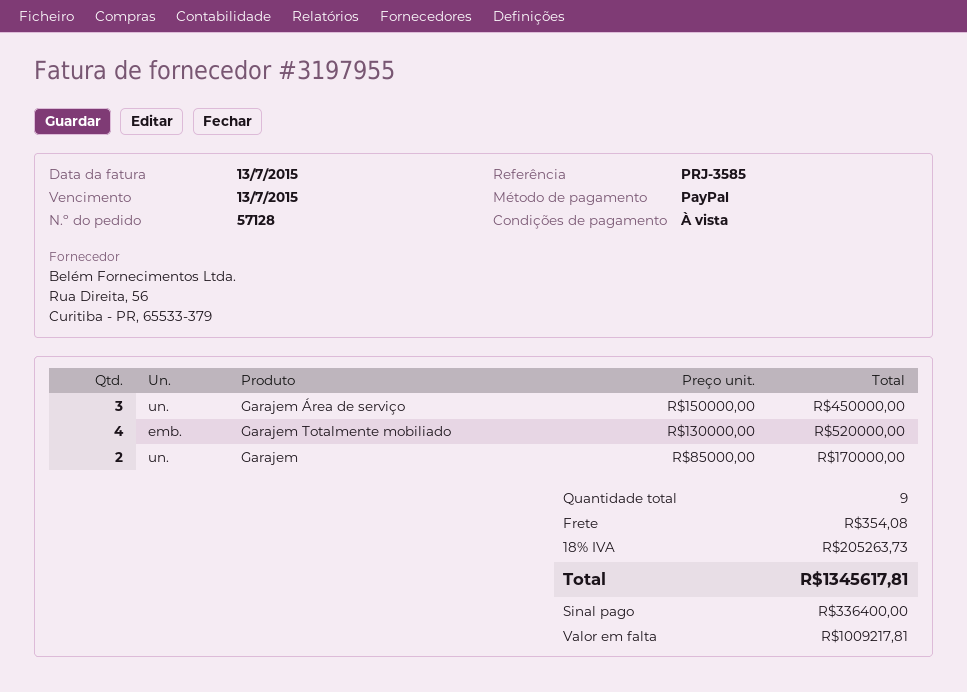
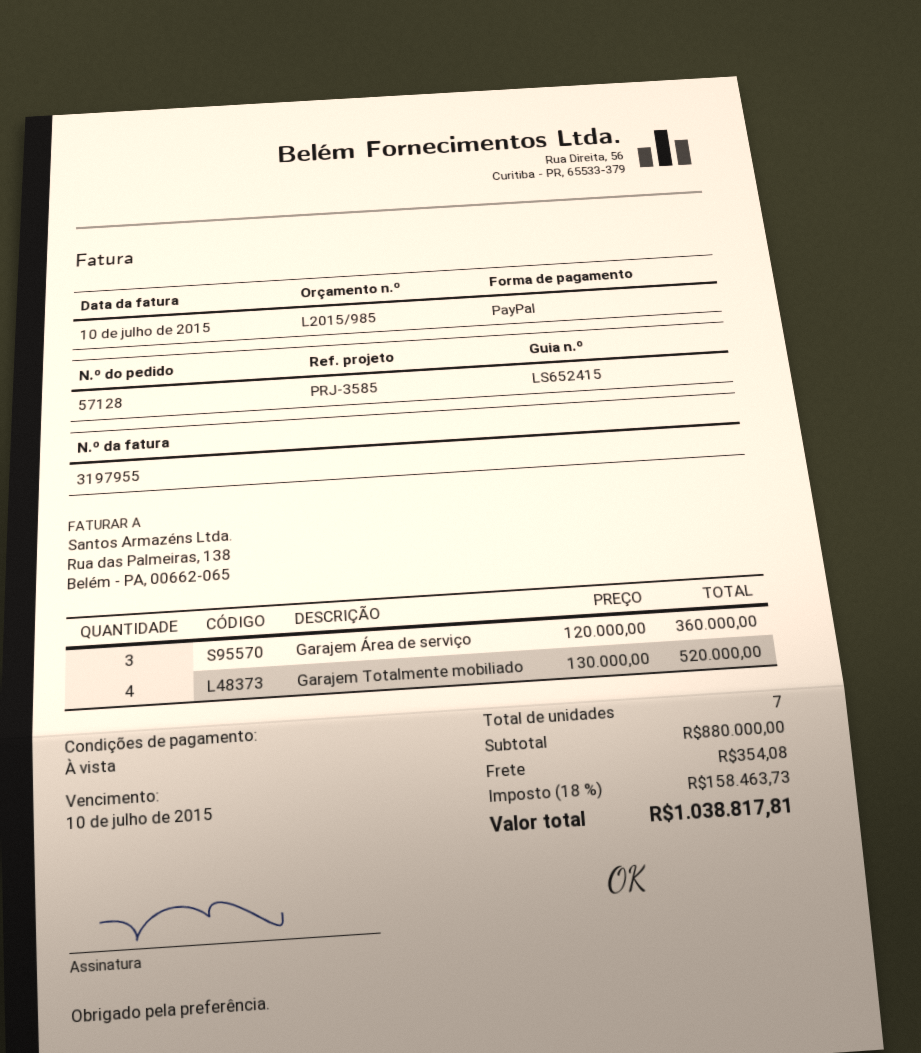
invoice date: 2015-07-13 -> 2015-07-10
due date: 2015-07-13 -> 2015-07-10
Garajem Área de serviço: 3 x 150000.00 = 450000.00 -> 3 x 120000.00 = 360000.00
Garajem: 2 x 85000.00 = 170000.00 -> none
total quantity: 9 -> 7
tax: 18% = 205263.73 -> 18% = 158463.73
total: 1345617.81 -> 1038817.81

